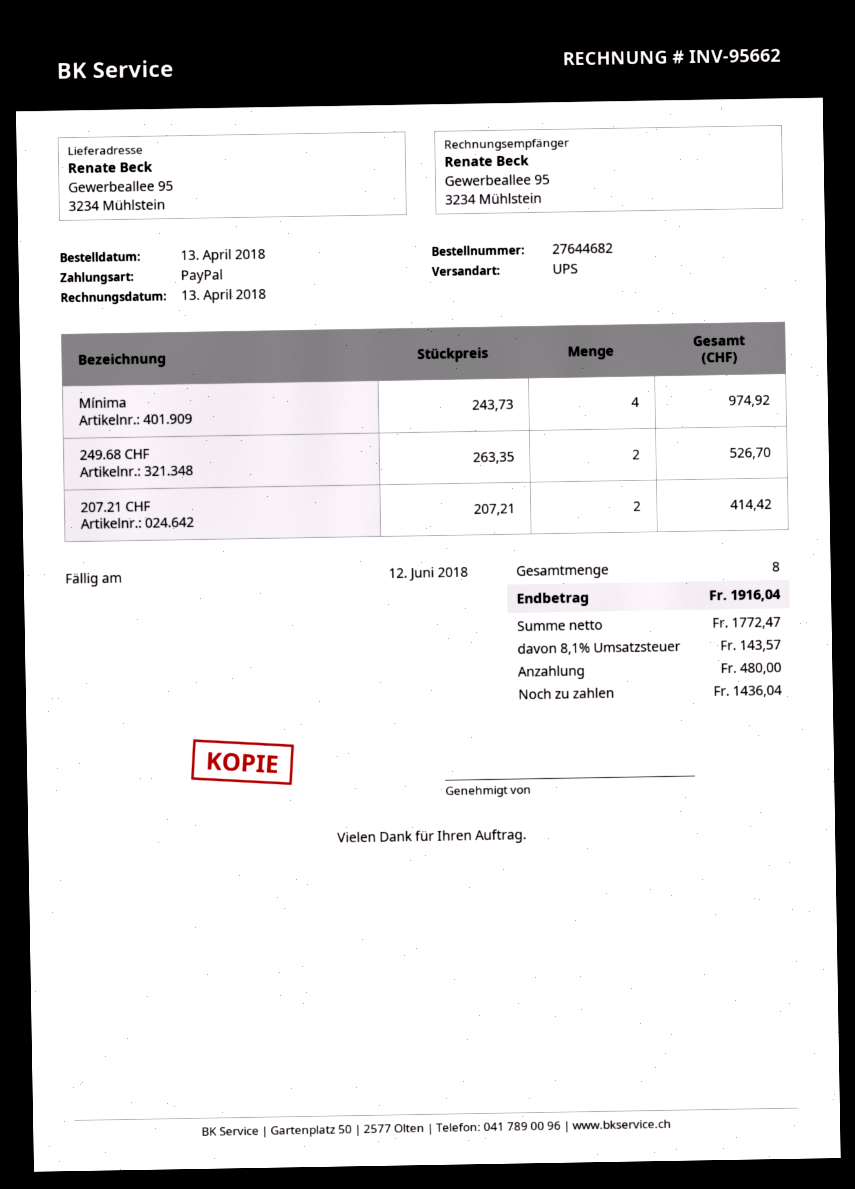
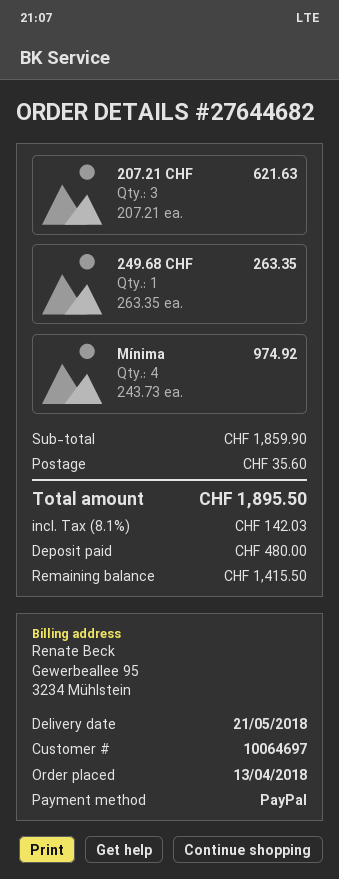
249.68 CHF: 2 x 263.35 = 526.70 -> 1 x 263.35 = 263.35
207.21 CHF: 2 x 207.21 = 414.42 -> 3 x 207.21 = 621.63
shipping: none -> 35.60
tax: 8.1% = 143.57 -> 8.1% = 142.03
total: 1916.04 -> 1895.50
balance: 1436.04 -> 1415.50

